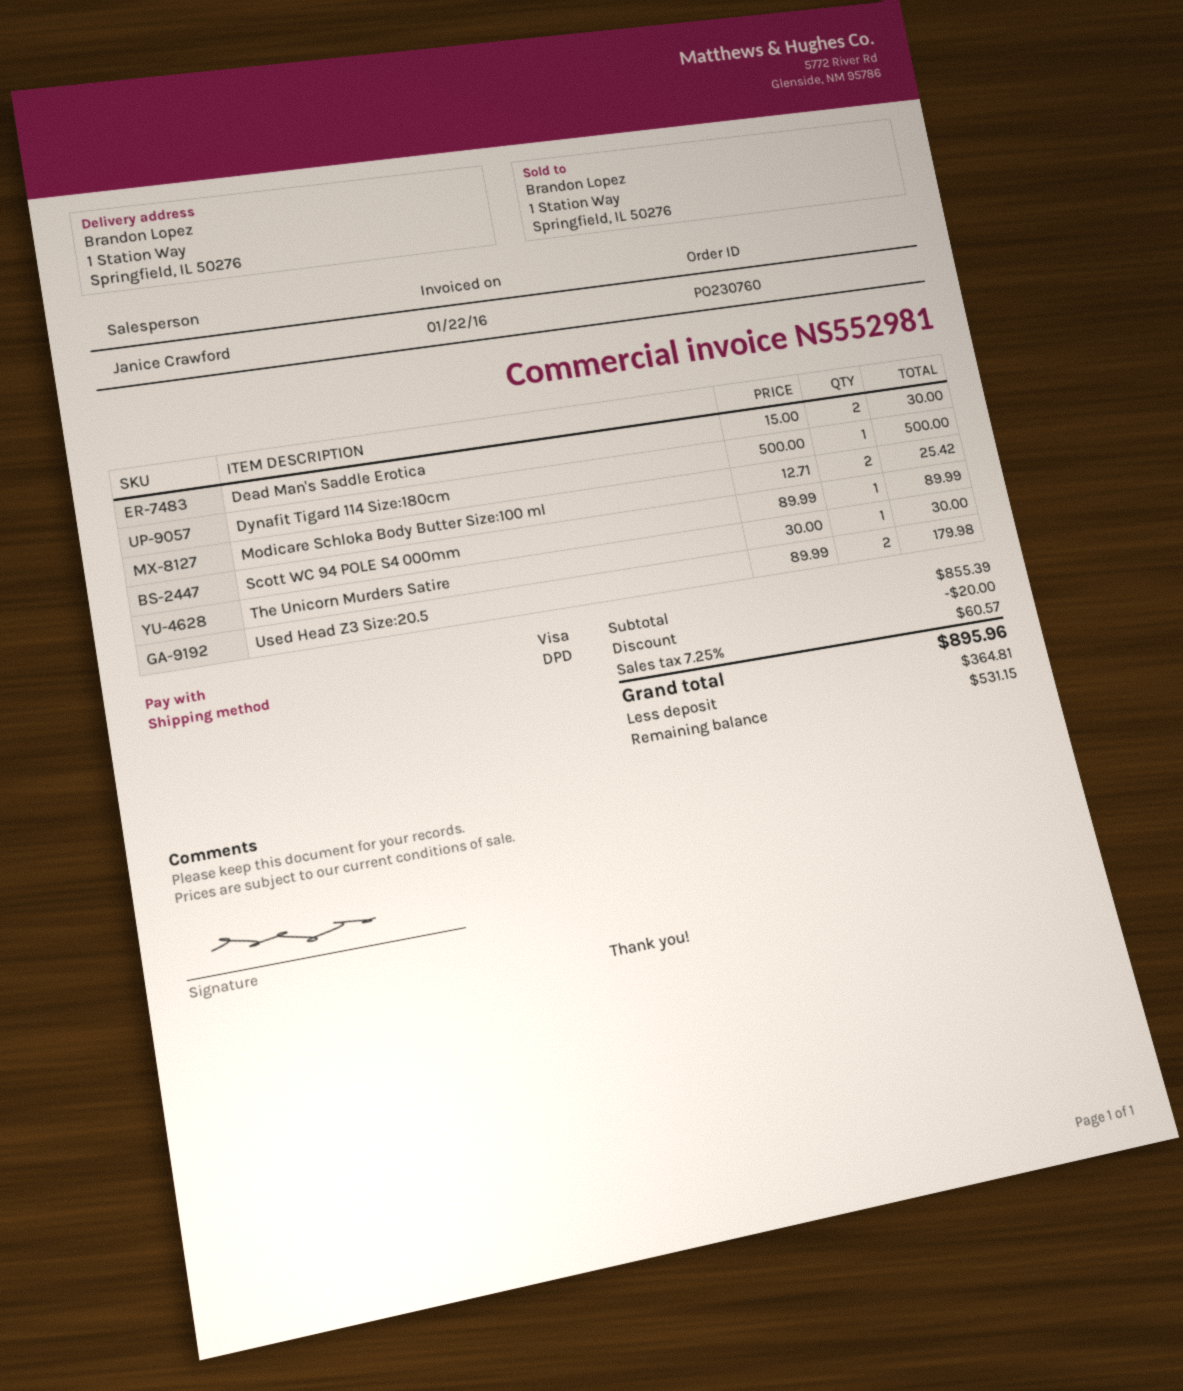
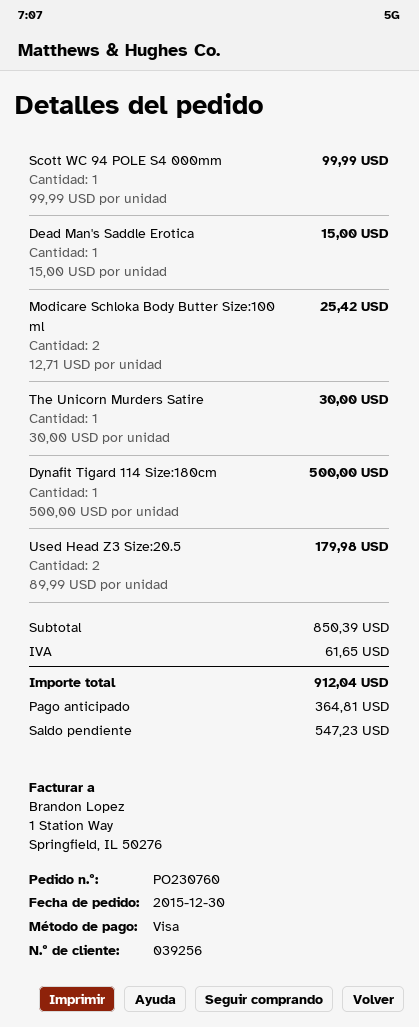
Dead Man's Saddle Erotica: 2 x 15.00 = 30.00 -> 1 x 15.00 = 15.00
Scott WC 94 POLE S4 000mm: 1 x 89.99 = 89.99 -> 1 x 99.99 = 99.99
subtotal: 855.39 -> 850.39
discount: 20.00 -> none
tax: 60.57 -> 61.65
total: 895.96 -> 912.04
balance: 531.15 -> 547.23

